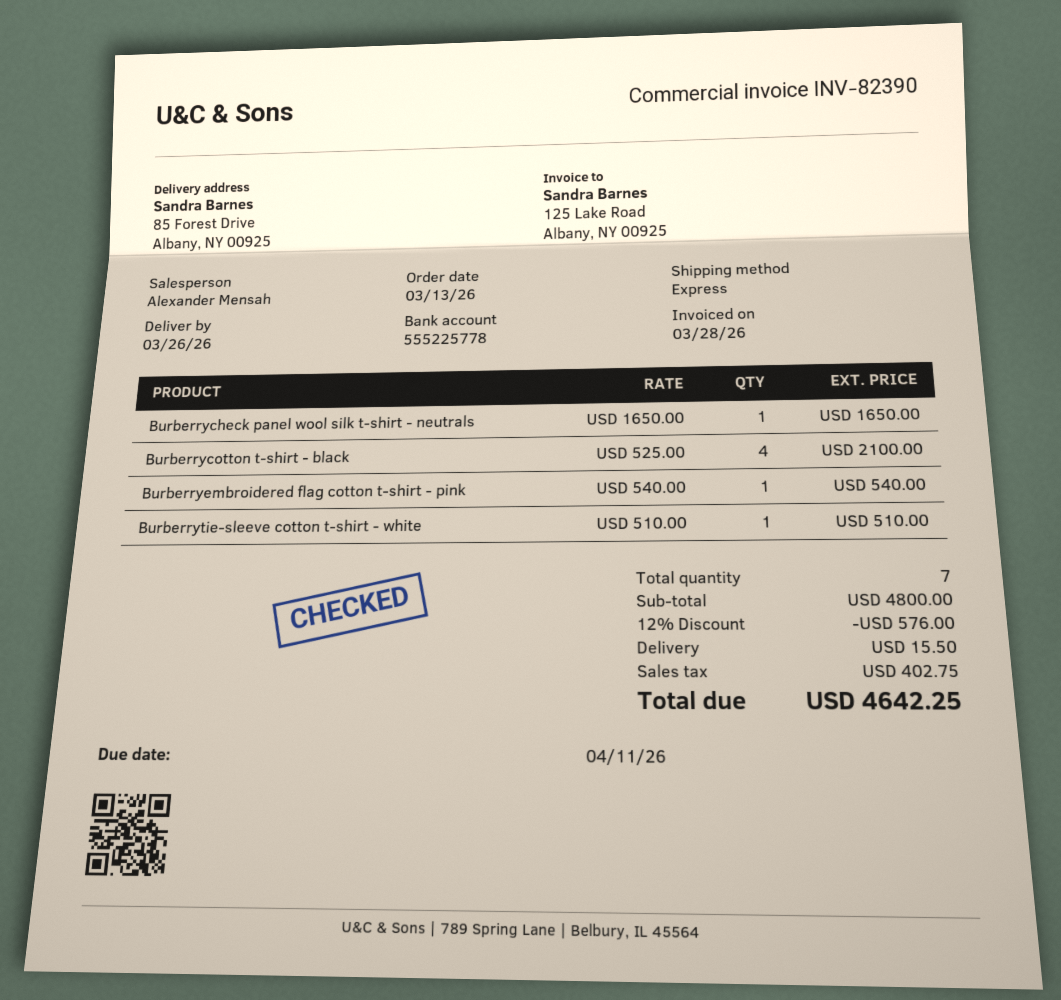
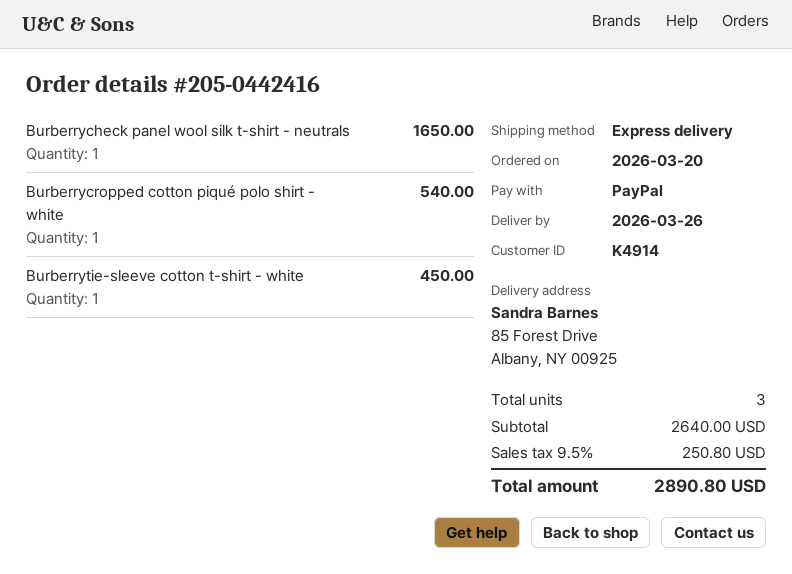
order date: 2026-03-13 -> 2026-03-20
Burberrycotton t-shirt - black: 4 for 2100.00 -> none
Burberryembroidered flag cotton t-shirt - pink: 1 for 540.00 -> none
Burberrytie-sleeve cotton t-shirt - white: 1 for 510.00 -> 1 for 450.00
Burberrycropped cotton piqué polo shirt - white: none -> 1 for 540.00
total quantity: 7 -> 3
subtotal: 4800.00 -> 2640.00
discount: 12% = 576.00 -> none
shipping: 15.50 -> none
tax: 402.75 -> 250.80
total: 4642.25 -> 2890.80

